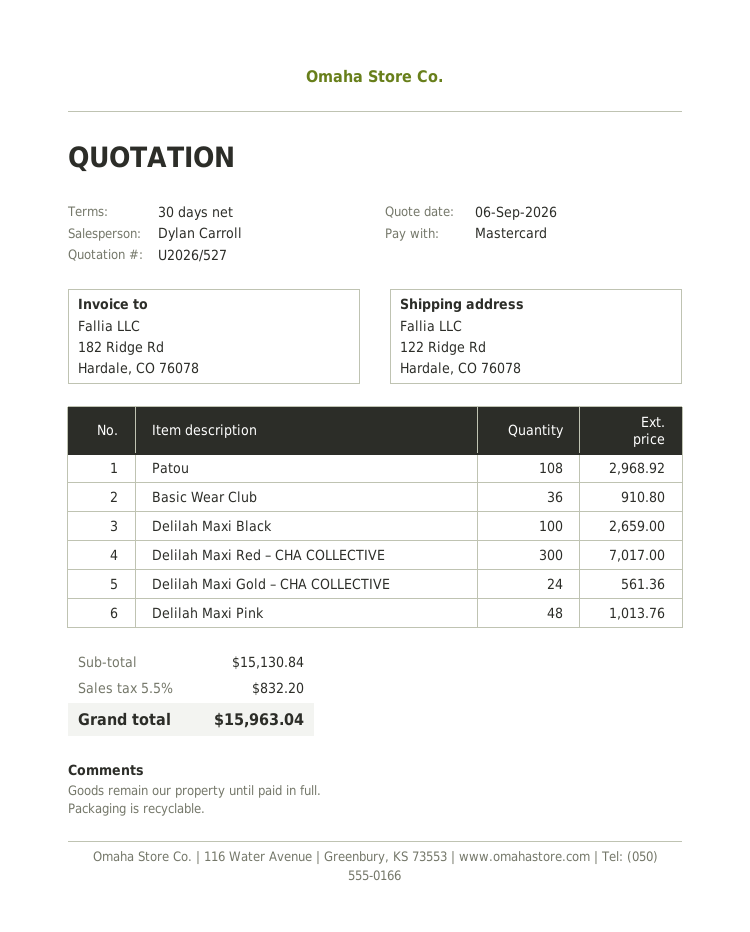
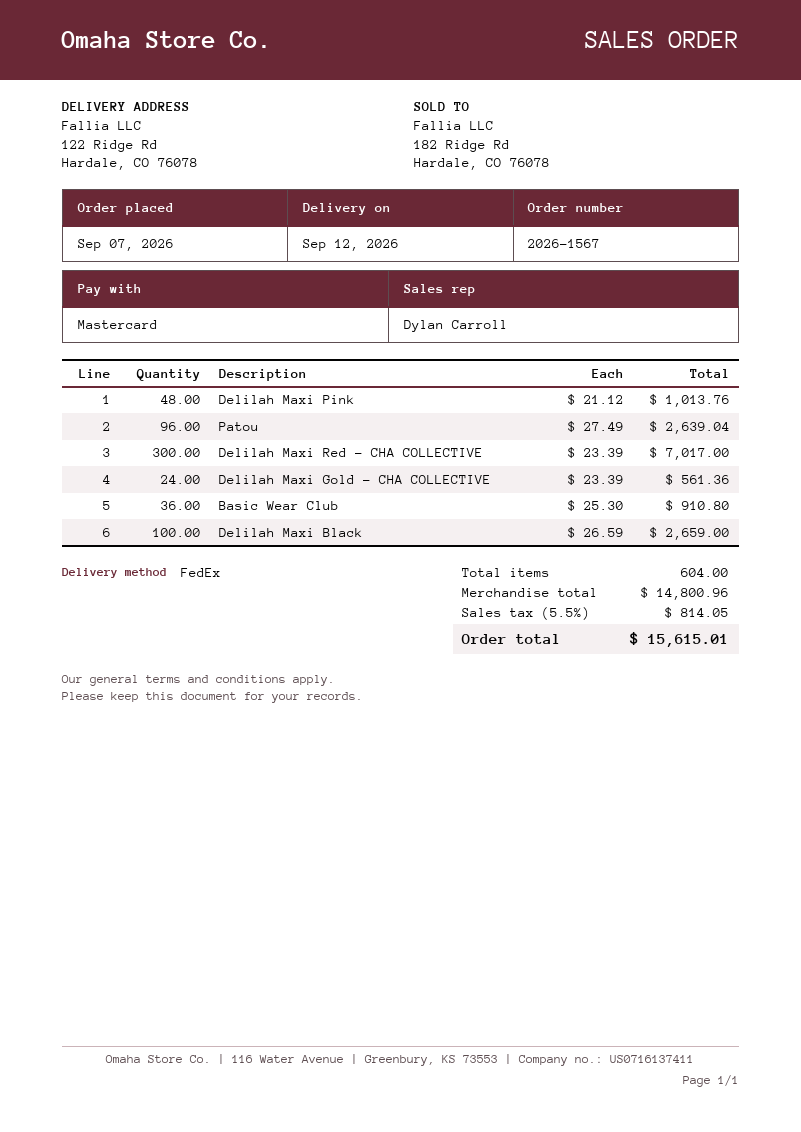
Patou: 108 for 2968.92 -> 96 for 2639.04
subtotal: 15130.84 -> 14800.96
tax: 5.5% = 832.20 -> 5.5% = 814.05
total: 15963.04 -> 15615.01

